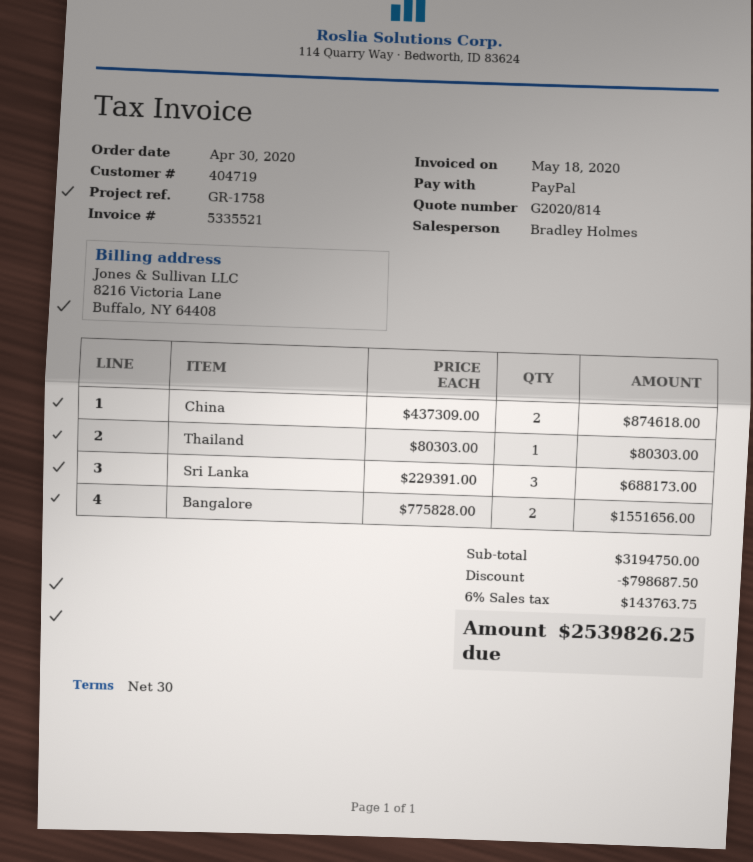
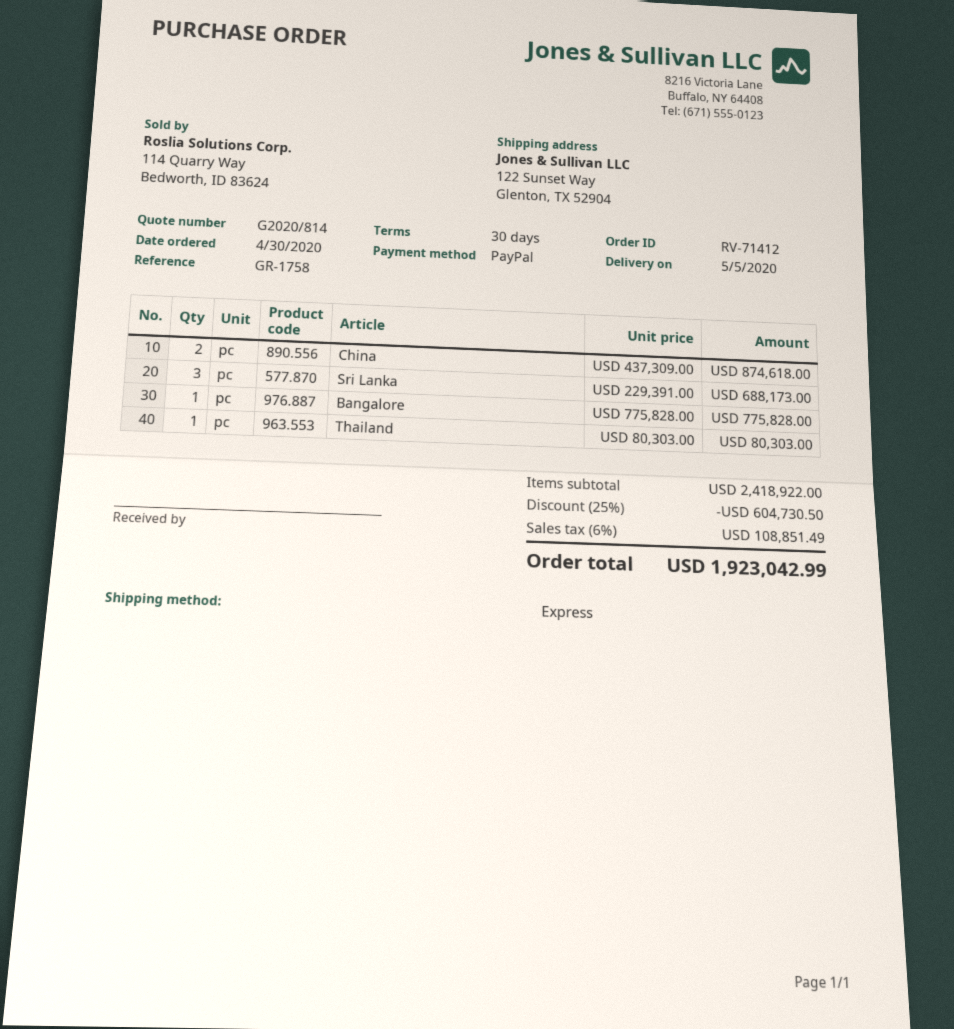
Bangalore: 2 x 775828.00 = 1551656.00 -> 1 x 775828.00 = 775828.00
subtotal: 3194750.00 -> 2418922.00
discount: 798687.50 -> 604730.50
tax: 6% = 143763.75 -> 6% = 108851.49
total: 2539826.25 -> 1923042.99

